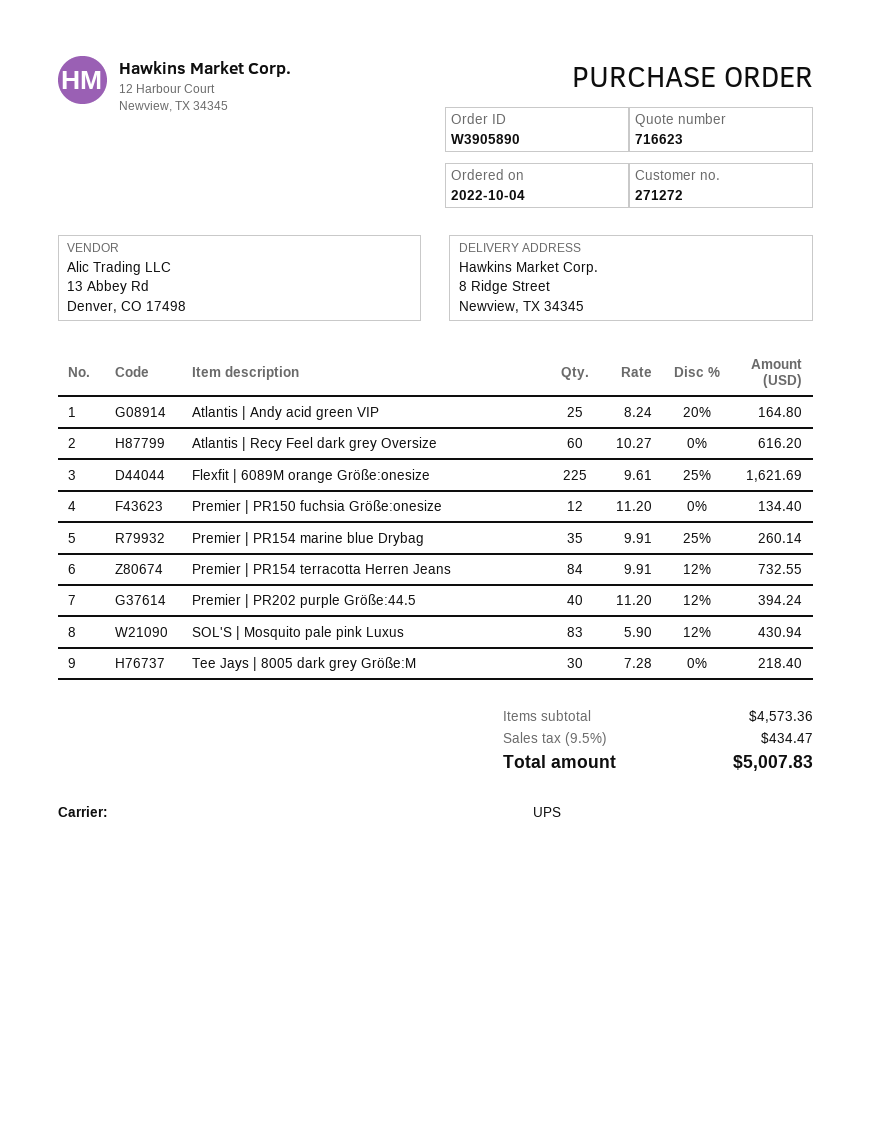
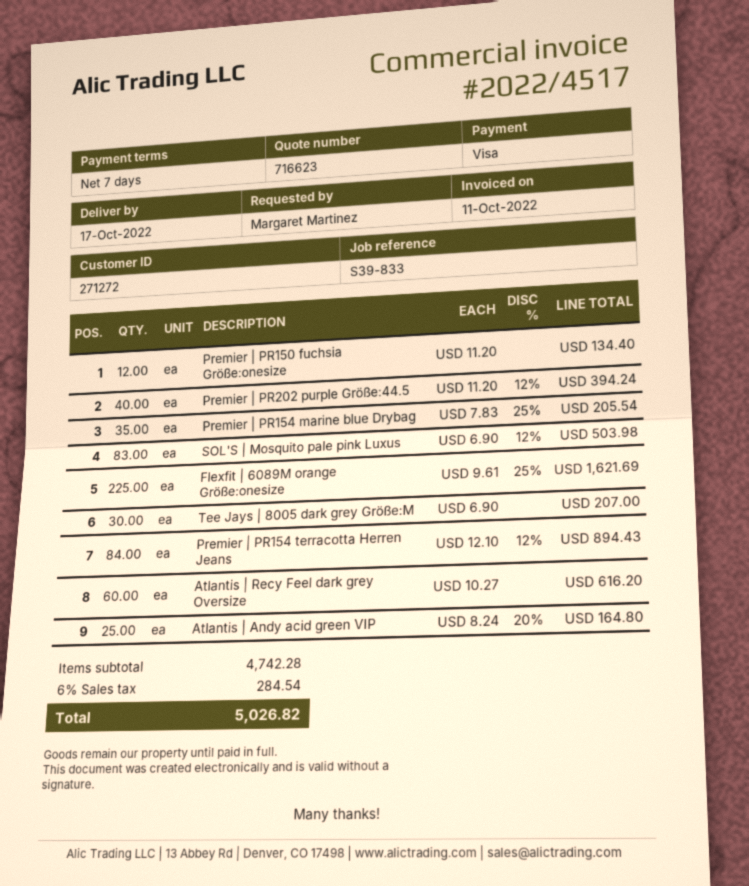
Premier | PR154 marine blue Drybag: 35 x 9.91 - 25% = 260.14 -> 35 x 7.83 - 25% = 205.54
Premier | PR154 terracotta Herren Jeans: 84 x 9.91 - 12% = 732.55 -> 84 x 12.10 - 12% = 894.43
SOL'S | Mosquito pale pink Luxus: 83 x 5.90 - 12% = 430.94 -> 83 x 6.90 - 12% = 503.98
Tee Jays | 8005 dark grey Größe:M: 30 x 7.28 = 218.40 -> 30 x 6.90 = 207.00
subtotal: 4573.36 -> 4742.28
tax: 9.5% = 434.47 -> 6% = 284.54
total: 5007.83 -> 5026.82

